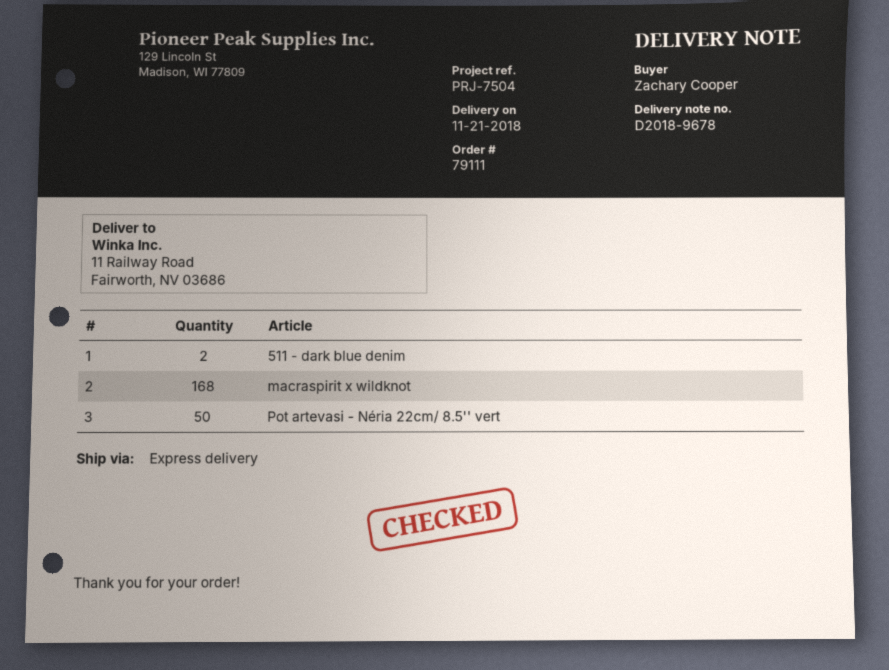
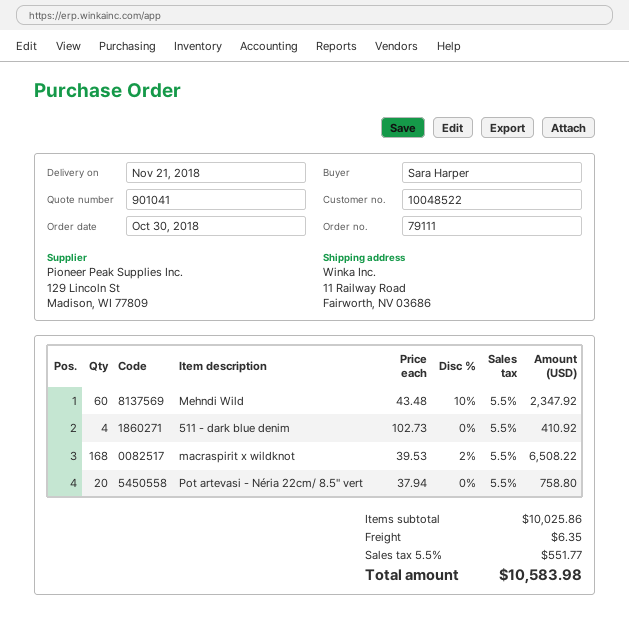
ordered by: Zachary Cooper -> Sara Harper
511 - dark blue denim: 2 -> 4
Pot artevasi - Néria 22cm/ 8.5'' vert: 50 -> 20
Mehndi Wild: none -> 60

